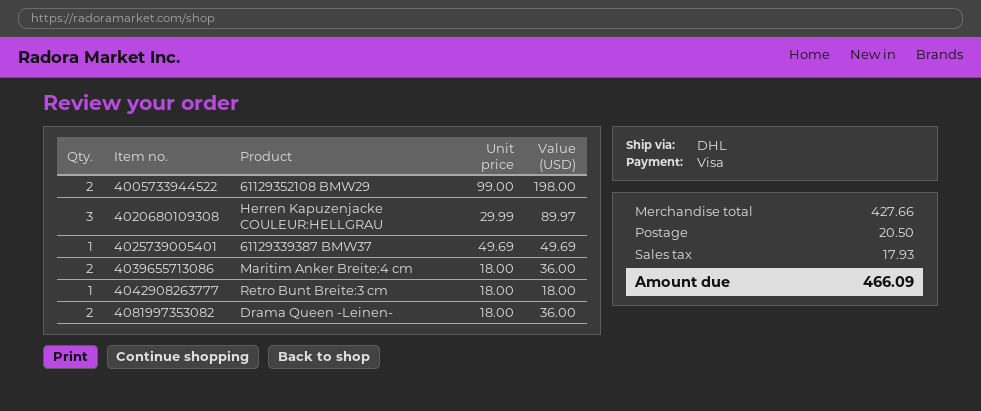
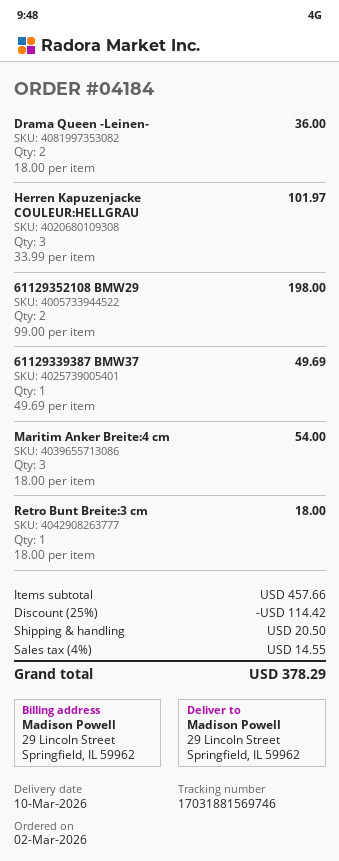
Herren Kapuzenjacke COULEUR:HELLGRAU: 3 x 29.99 = 89.97 -> 3 x 33.99 = 101.97
Maritim Anker Breite:4 cm: 2 x 18.00 = 36.00 -> 3 x 18.00 = 54.00
subtotal: 427.66 -> 457.66
discount: none -> 25% = 114.42
tax: 17.93 -> 14.55
total: 466.09 -> 378.29

